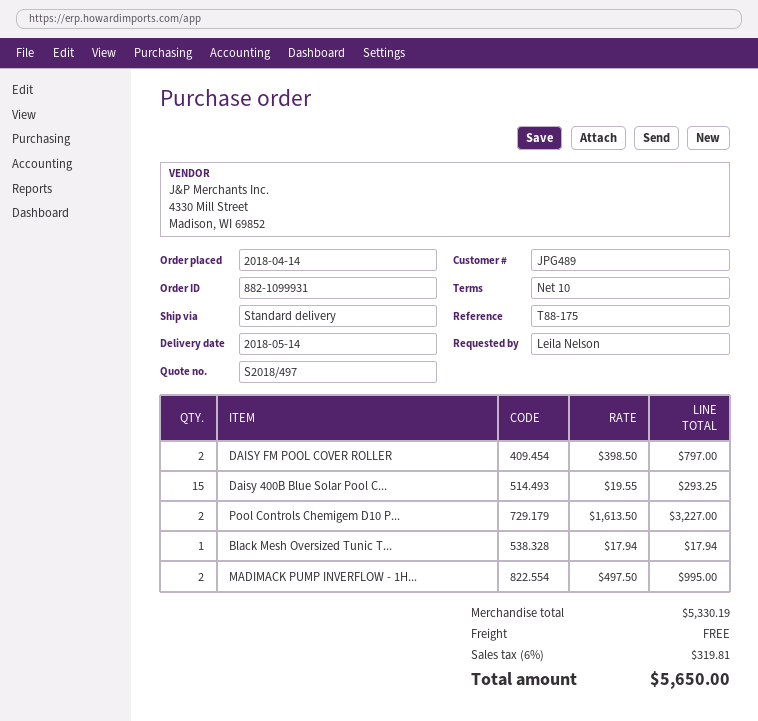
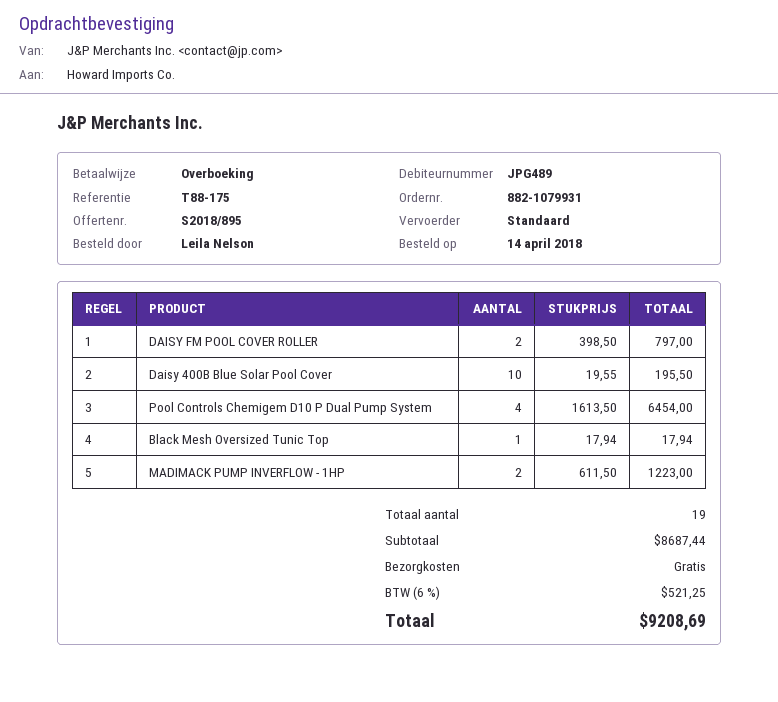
quote number: S2018/497 -> S2018/895
order number: 882-1099931 -> 882-1079931
Daisy 400B Blue Solar Pool C...: 15 x 19.55 = 293.25 -> 10 x 19.55 = 195.50
Pool Controls Chemigem D10 P...: 2 x 1613.50 = 3227.00 -> 4 x 1613.50 = 6454.00
MADIMACK PUMP INVERFLOW - 1H...: 2 x 497.50 = 995.00 -> 2 x 611.50 = 1223.00
subtotal: 5330.19 -> 8687.44
tax: 6% = 319.81 -> 6% = 521.25
total: 5650.00 -> 9208.69

